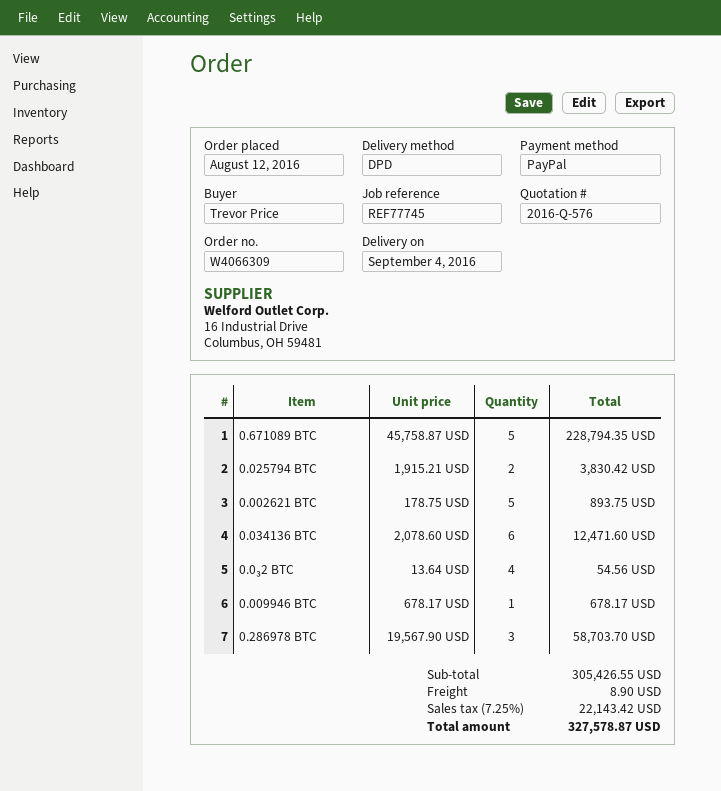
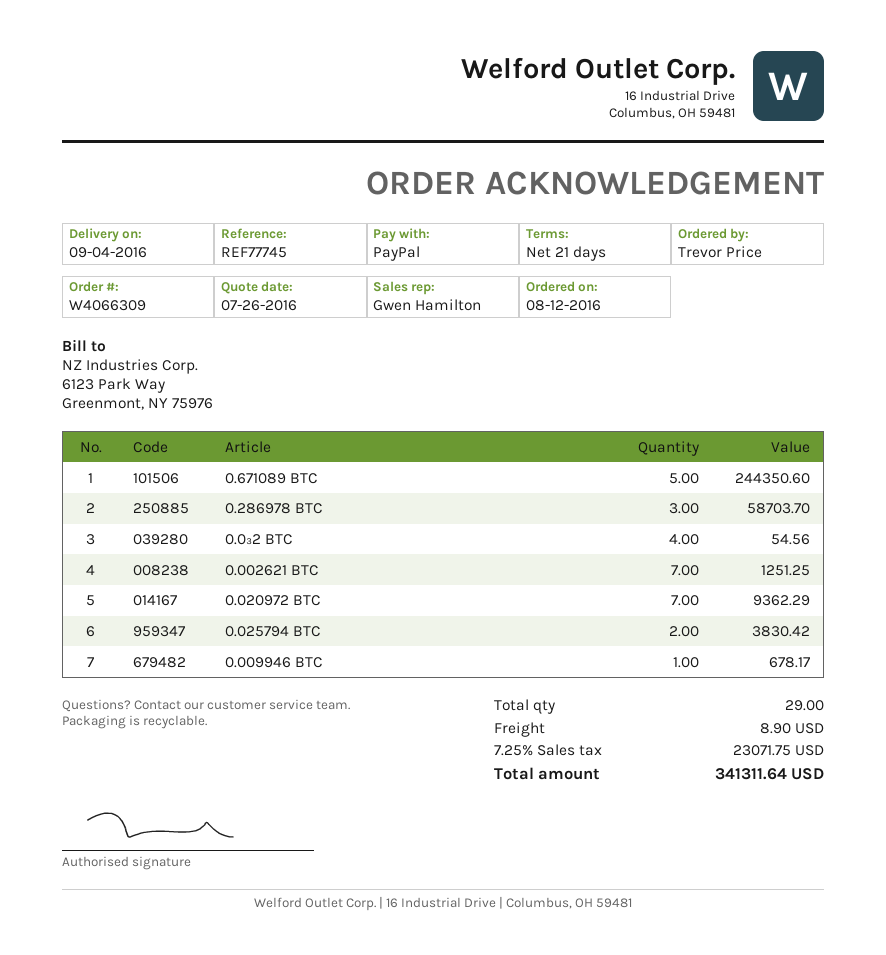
0.671089 BTC: 5 for 228794.35 -> 5 for 244350.60
0.002621 BTC: 5 for 893.75 -> 7 for 1251.25
0.034136 BTC: 6 for 12471.60 -> none
0.020972 BTC: none -> 7 for 9362.29
tax: 7.25% = 22143.42 -> 7.25% = 23071.75
total: 327578.87 -> 341311.64

